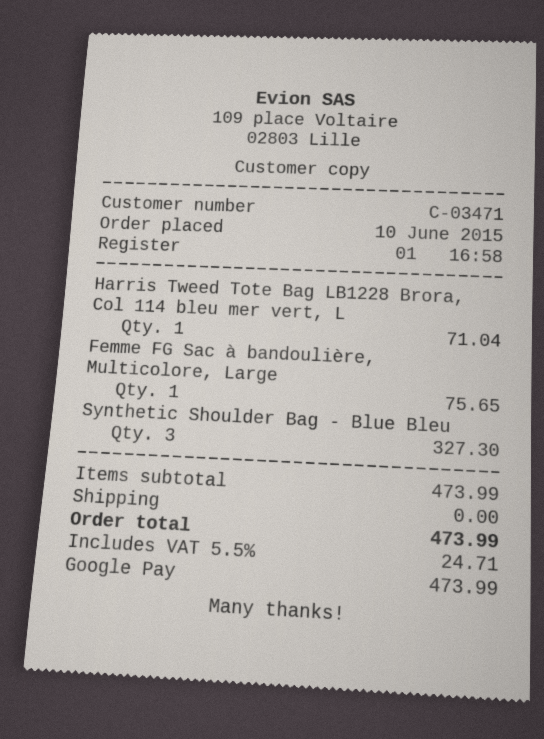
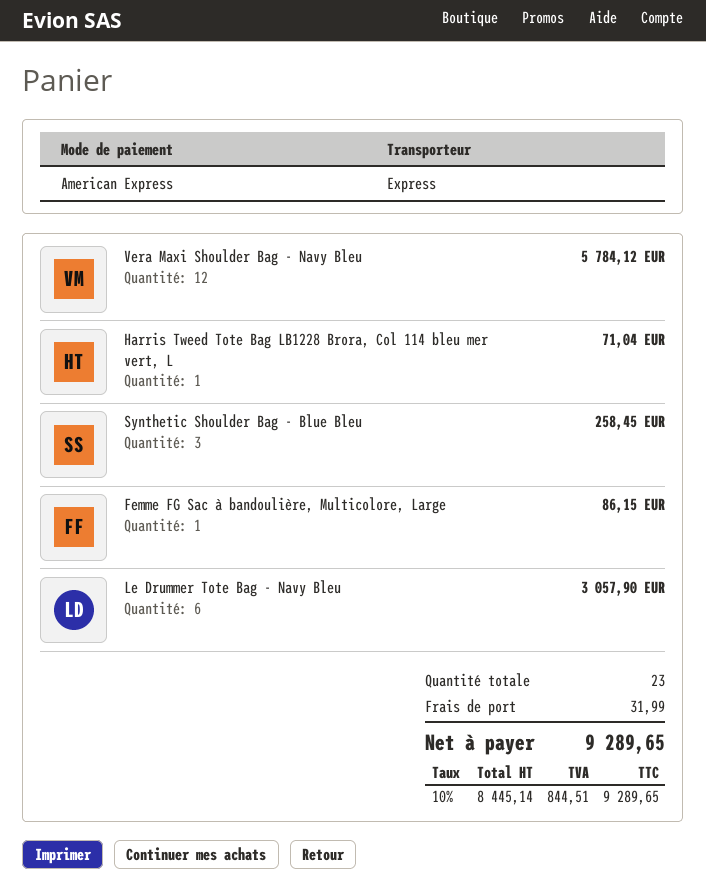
payment method: Google Pay -> American Express
Femme FG Sac à bandoulière, Multicolore, Large: 1 for 75.65 -> 1 for 86.15
Synthetic Shoulder Bag - Blue Bleu: 3 for 327.30 -> 3 for 258.45
Vera Maxi Shoulder Bag - Navy Bleu: none -> 12 for 5784.12
Le Drummer Tote Bag - Navy Bleu: none -> 6 for 3057.90
shipping: 0.00 -> 31.99
tax: 5.5% = 24.71 -> 10% = 844.51
total: 473.99 -> 9289.65

